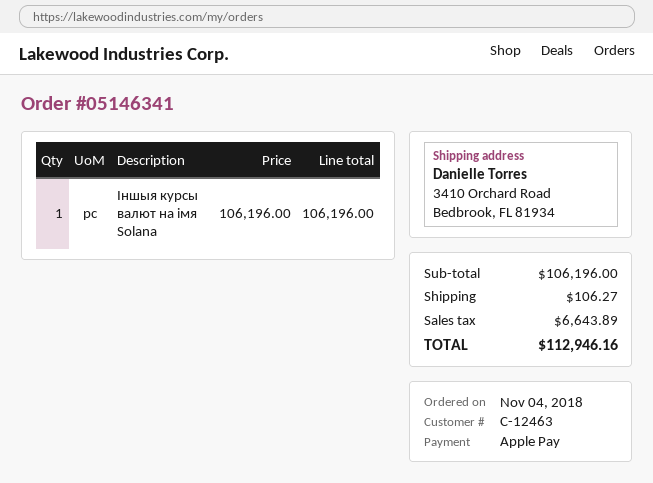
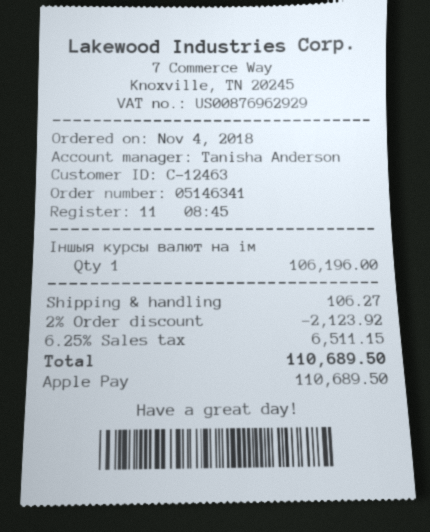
discount: none -> 2% = 2123.92
tax: 6643.89 -> 6511.15
total: 112946.16 -> 110689.50

